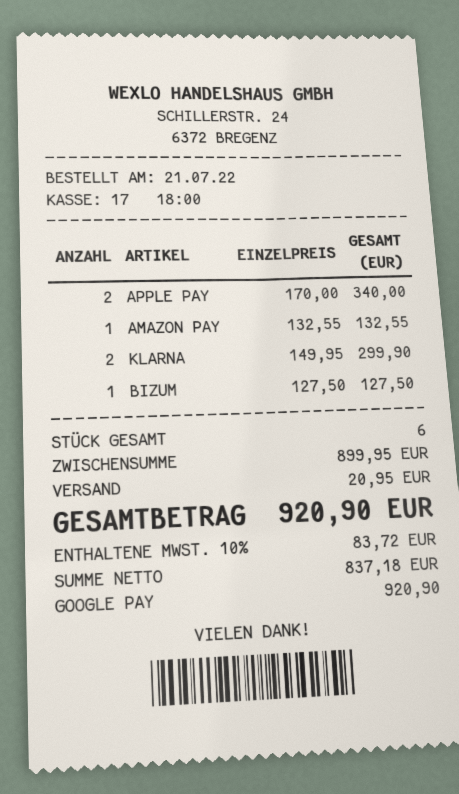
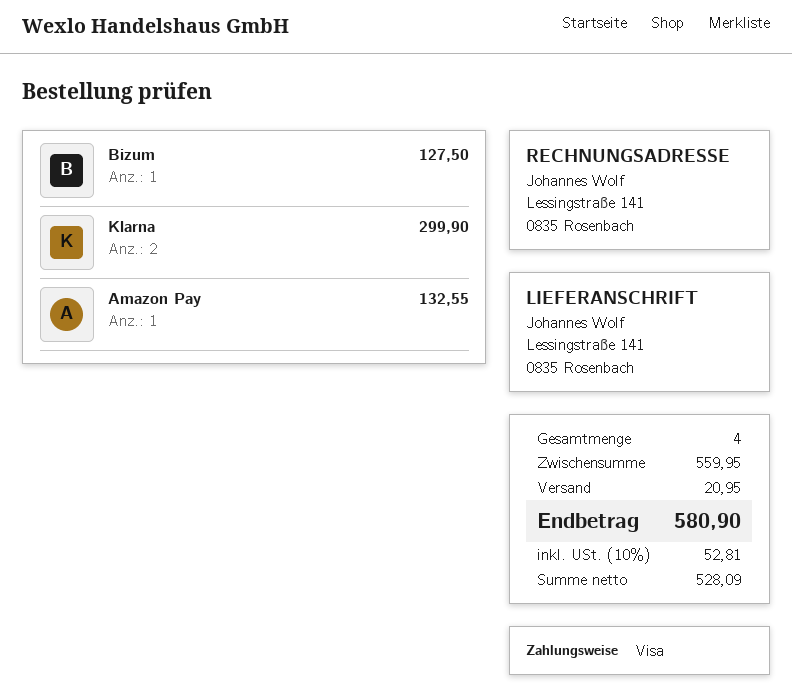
payment method: Google Pay -> Visa
APPLE PAY: 2 for 340.00 -> none
total quantity: 6 -> 4
subtotal: 899.95 -> 559.95
net: 837.18 -> 528.09
tax: 10% = 83.72 -> 10% = 52.81
total: 920.90 -> 580.90

